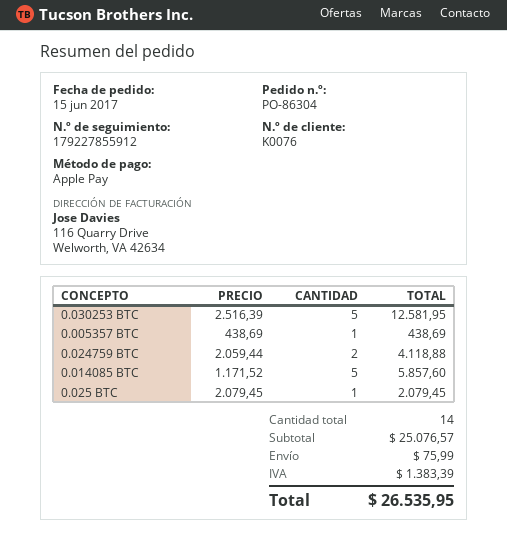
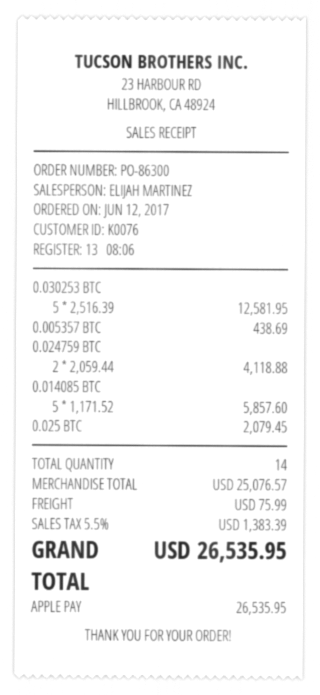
order number: PO-86304 -> PO-86300
order date: 2017-06-15 -> 2017-06-12

